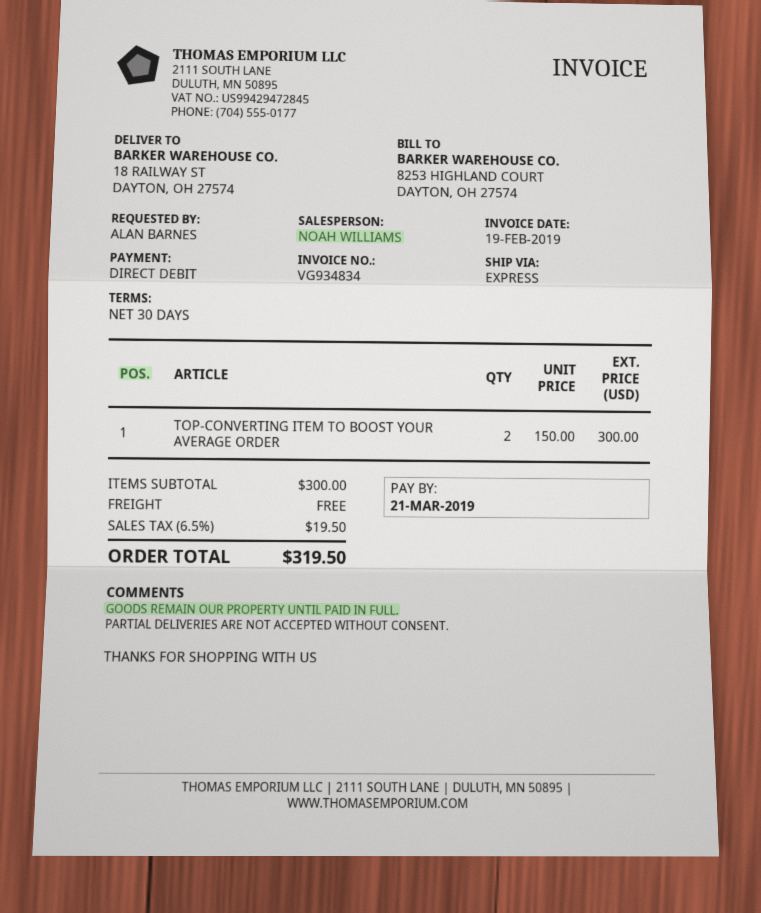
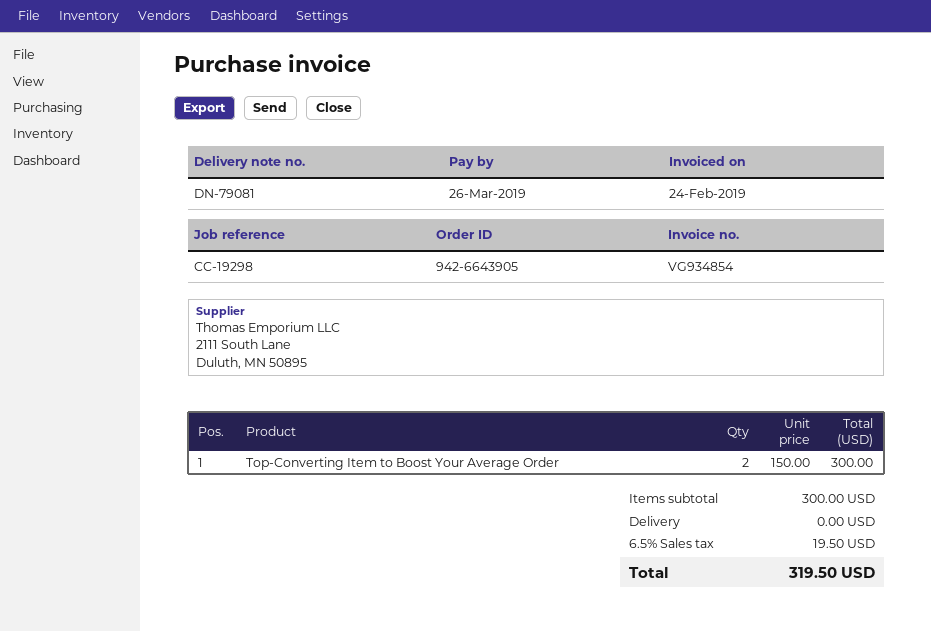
invoice number: VG934834 -> VG934854
invoice date: 2019-02-19 -> 2019-02-24
due date: 2019-03-21 -> 2019-03-26

